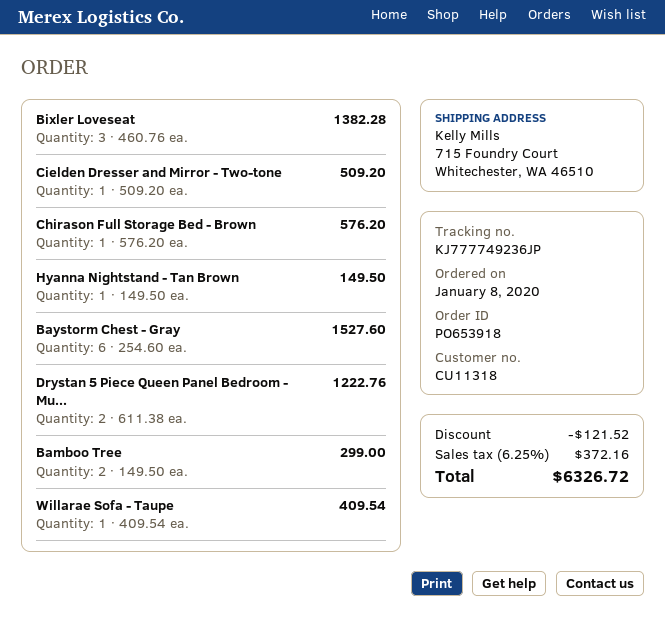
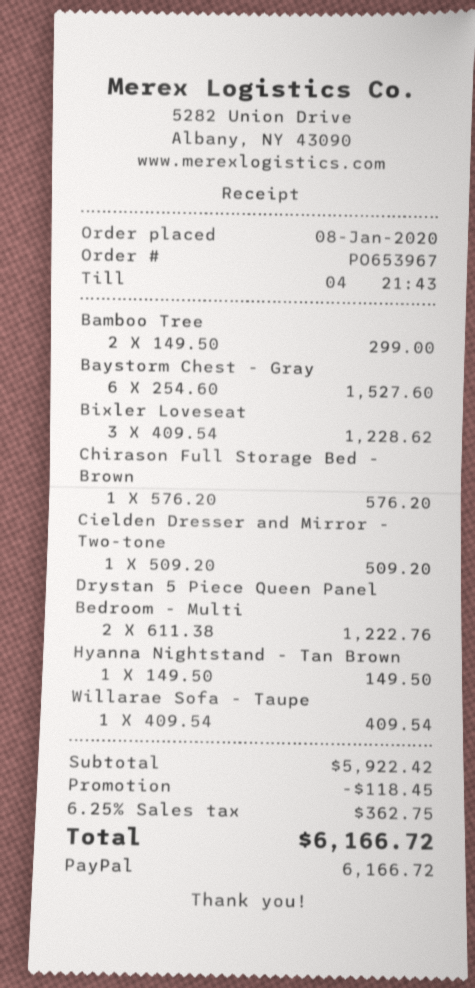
order number: PO653918 -> PO653967
Bixler Loveseat: 3 x 460.76 = 1382.28 -> 3 x 409.54 = 1228.62
discount: 121.52 -> 118.45
tax: 6.25% = 372.16 -> 6.25% = 362.75
total: 6326.72 -> 6166.72

